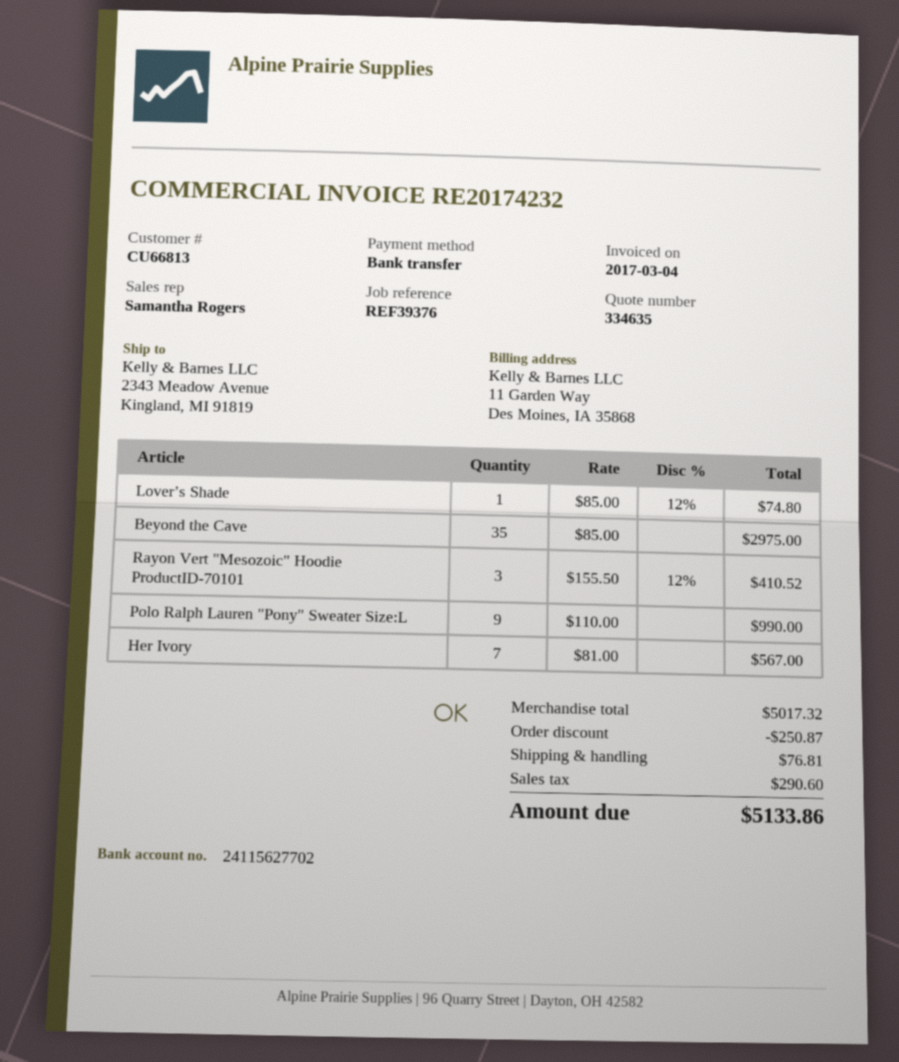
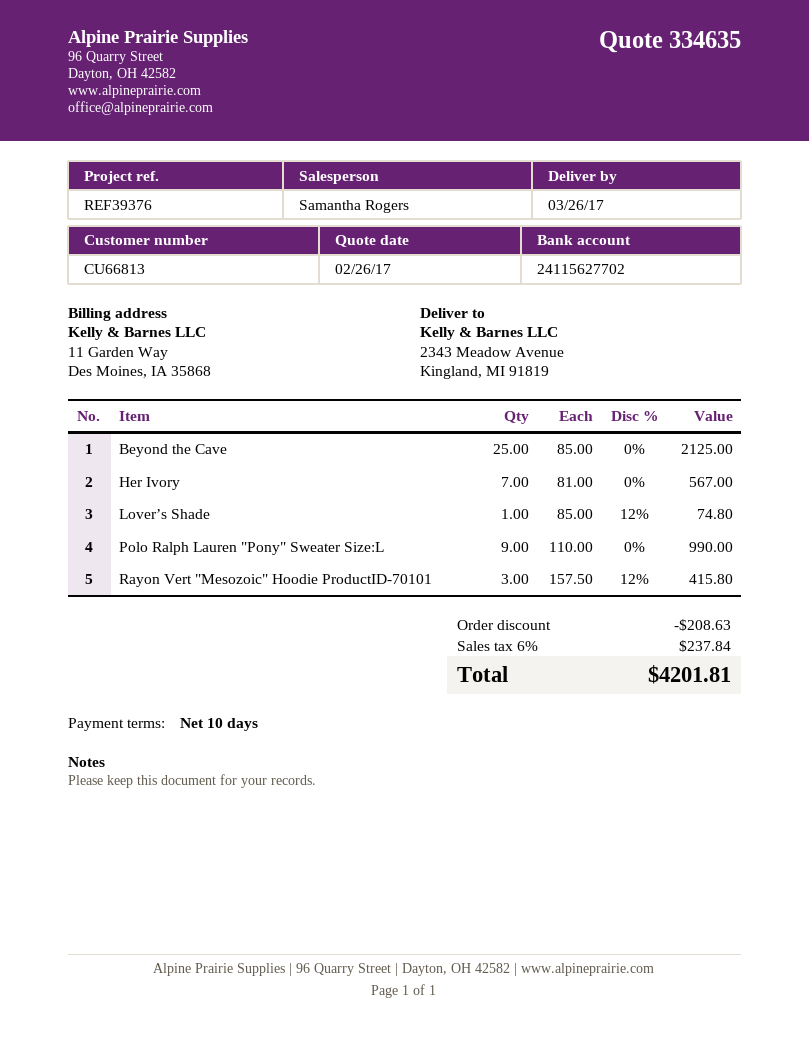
Beyond the Cave: 35 x 85.00 = 2975.00 -> 25 x 85.00 = 2125.00
Rayon Vert "Mesozoic" Hoodie ProductID-70101: 3 x 155.50 - 12% = 410.52 -> 3 x 157.50 - 12% = 415.80
discount: 250.87 -> 208.63
shipping: 76.81 -> none
tax: 290.60 -> 237.84
total: 5133.86 -> 4201.81

